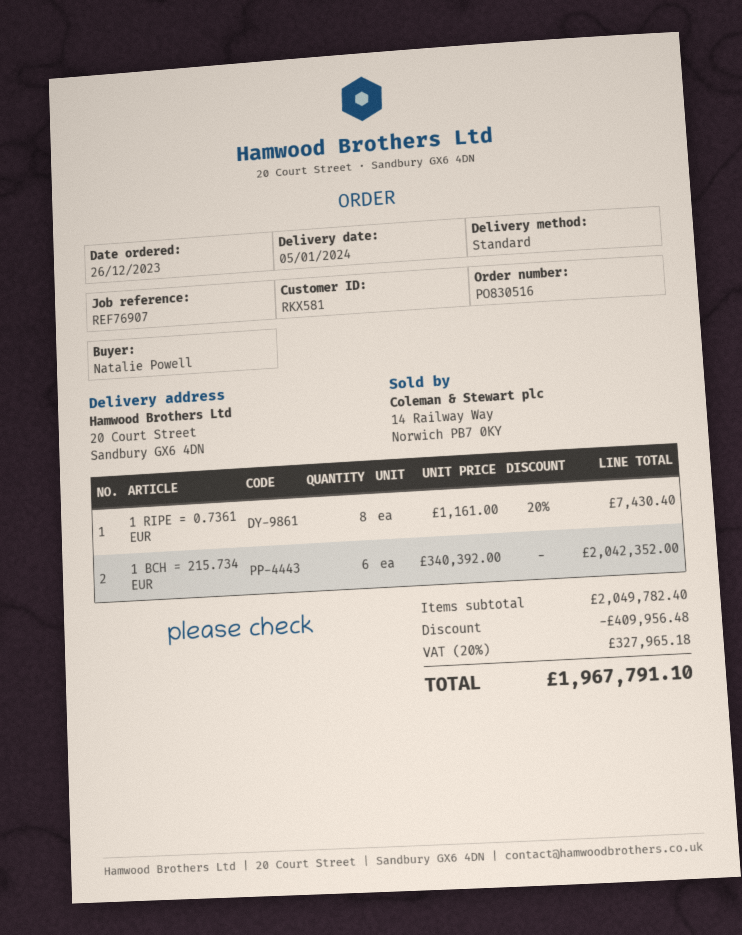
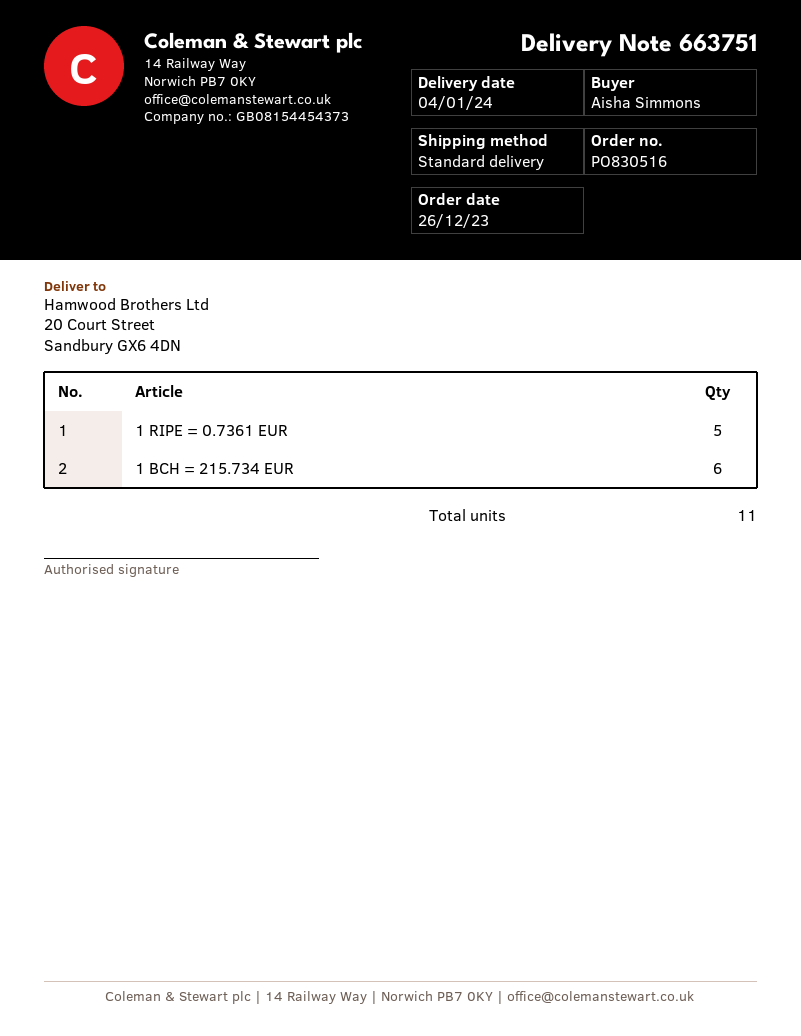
delivery date: 2024-01-05 -> 2024-01-04
ordered by: Natalie Powell -> Aisha Simmons
1 RIPE = 0.7361 EUR: 8 -> 5

